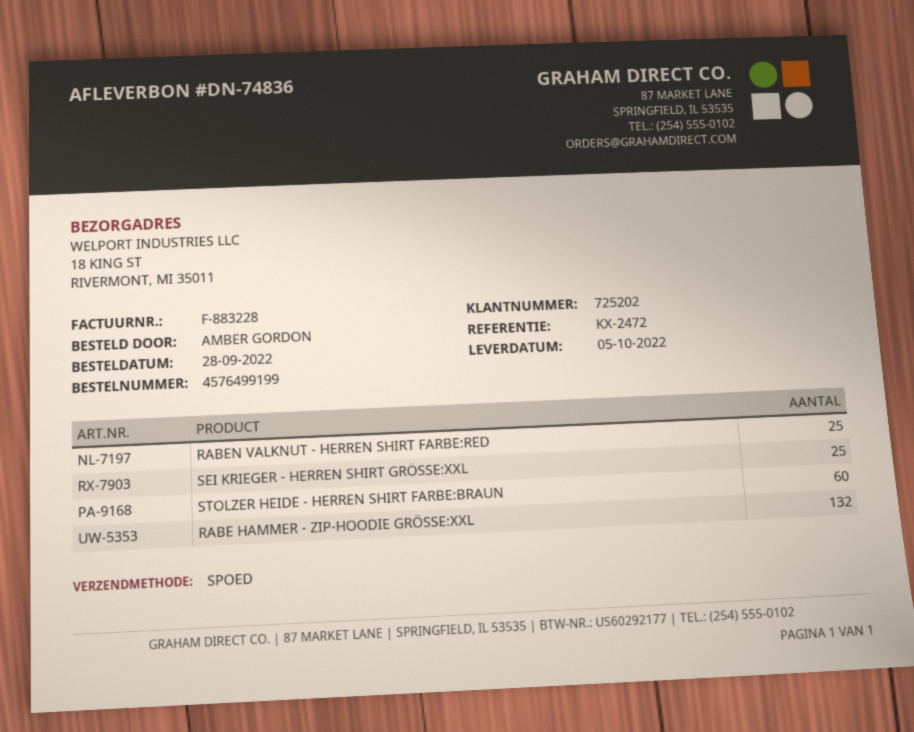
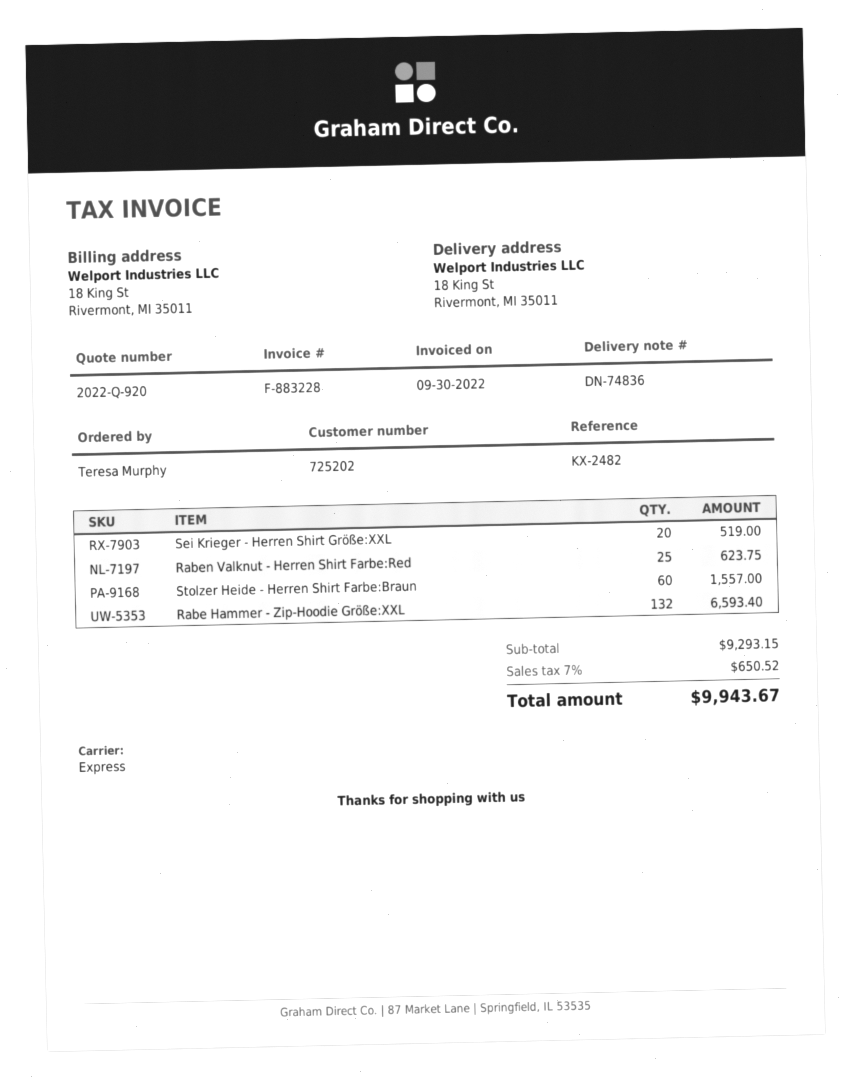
reference: KX-2472 -> KX-2482
ordered by: AMBER GORDON -> Teresa Murphy
SEI KRIEGER - HERREN SHIRT GRÖSSE:XXL: 25 -> 20

